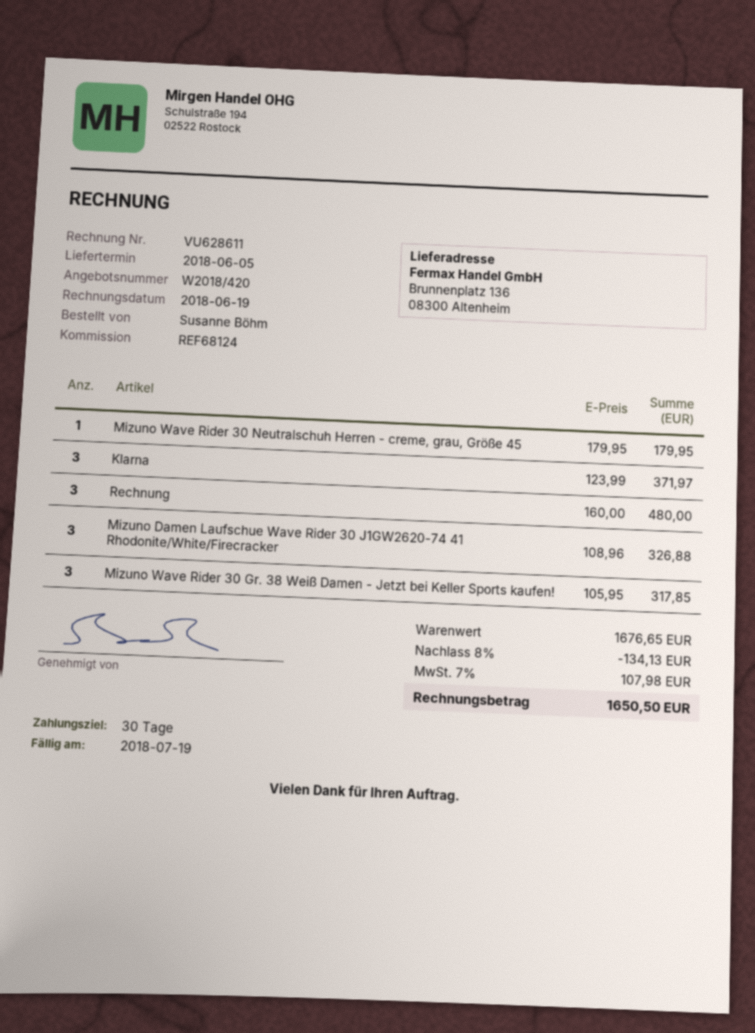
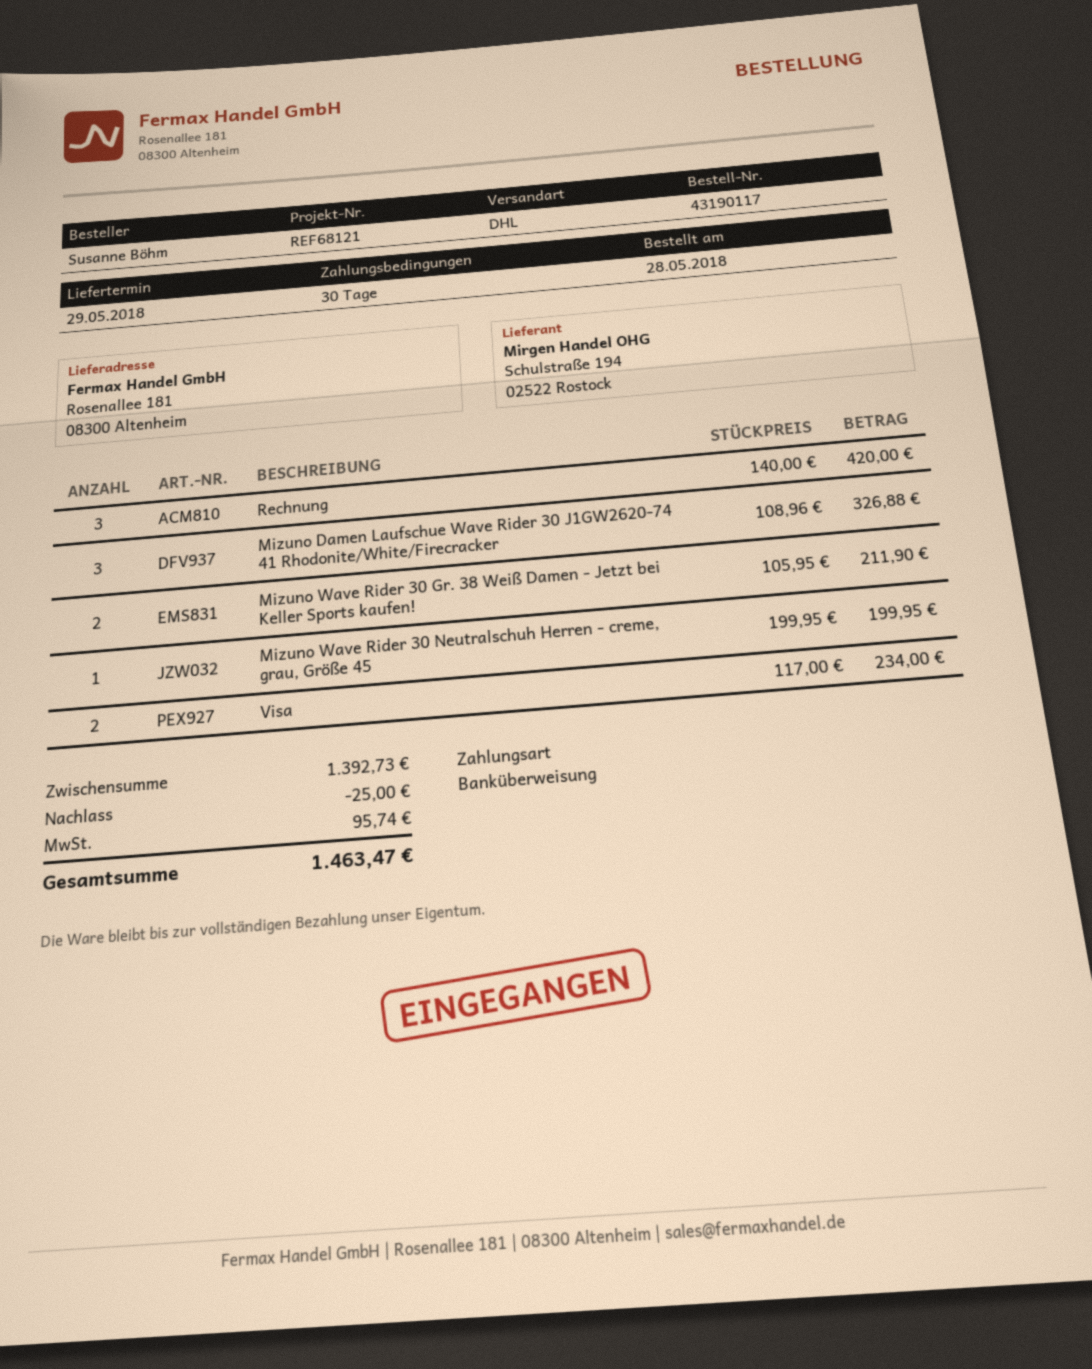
delivery date: 2018-06-05 -> 2018-05-29
reference: REF68124 -> REF68121
ship to: Brunnenplatz 136, 08300 Altenheim -> Rosenallee 181, 08300 Altenheim
Mizuno Wave Rider 30 Neutralschuh Herren - creme, grau, Größe 45: 1 x 179.95 = 179.95 -> 1 x 199.95 = 199.95
Klarna: 3 x 123.99 = 371.97 -> none
Rechnung: 3 x 160.00 = 480.00 -> 3 x 140.00 = 420.00
Mizuno Wave Rider 30 Gr. 38 Weiß Damen - Jetzt bei Keller Sports kaufen!: 3 x 105.95 = 317.85 -> 2 x 105.95 = 211.90
Visa: none -> 2 x 117.00 = 234.00
subtotal: 1676.65 -> 1392.73
discount: 134.13 -> 25.00
tax: 107.98 -> 95.74
total: 1650.50 -> 1463.47

